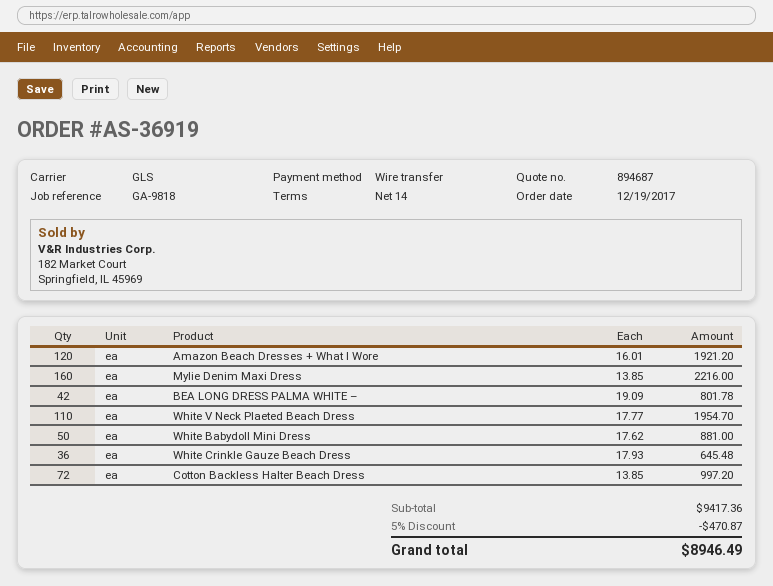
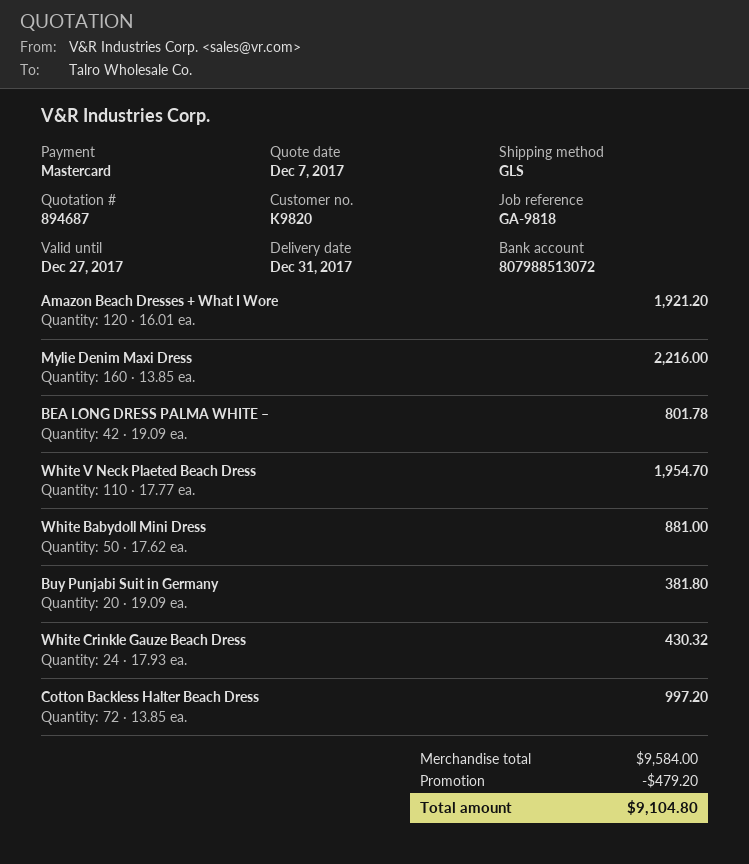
payment method: bank transfer -> Mastercard
White Crinkle Gauze Beach Dress: 36 x 17.93 = 645.48 -> 24 x 17.93 = 430.32
Buy Punjabi Suit in Germany: none -> 20 x 19.09 = 381.80
subtotal: 9417.36 -> 9584.00
discount: 470.87 -> 479.20
total: 8946.49 -> 9104.80

